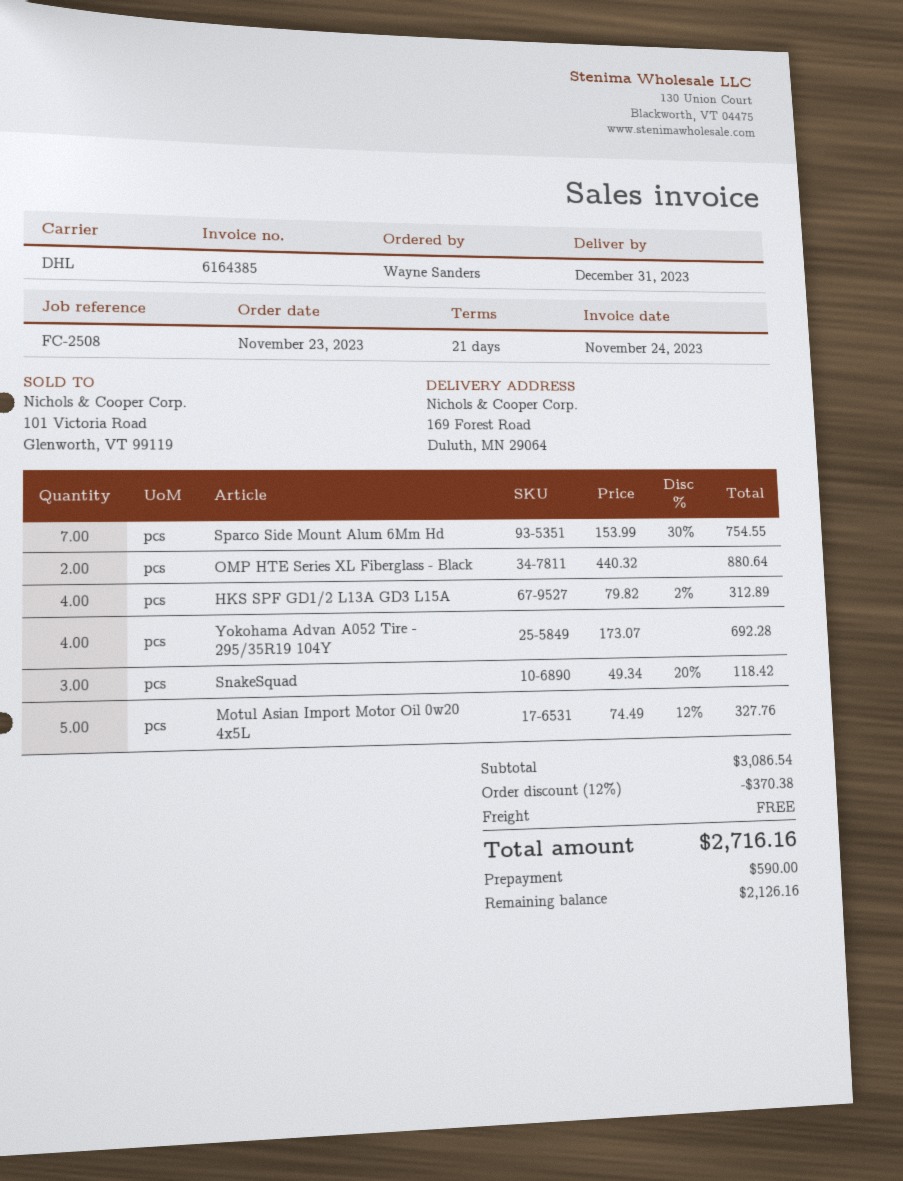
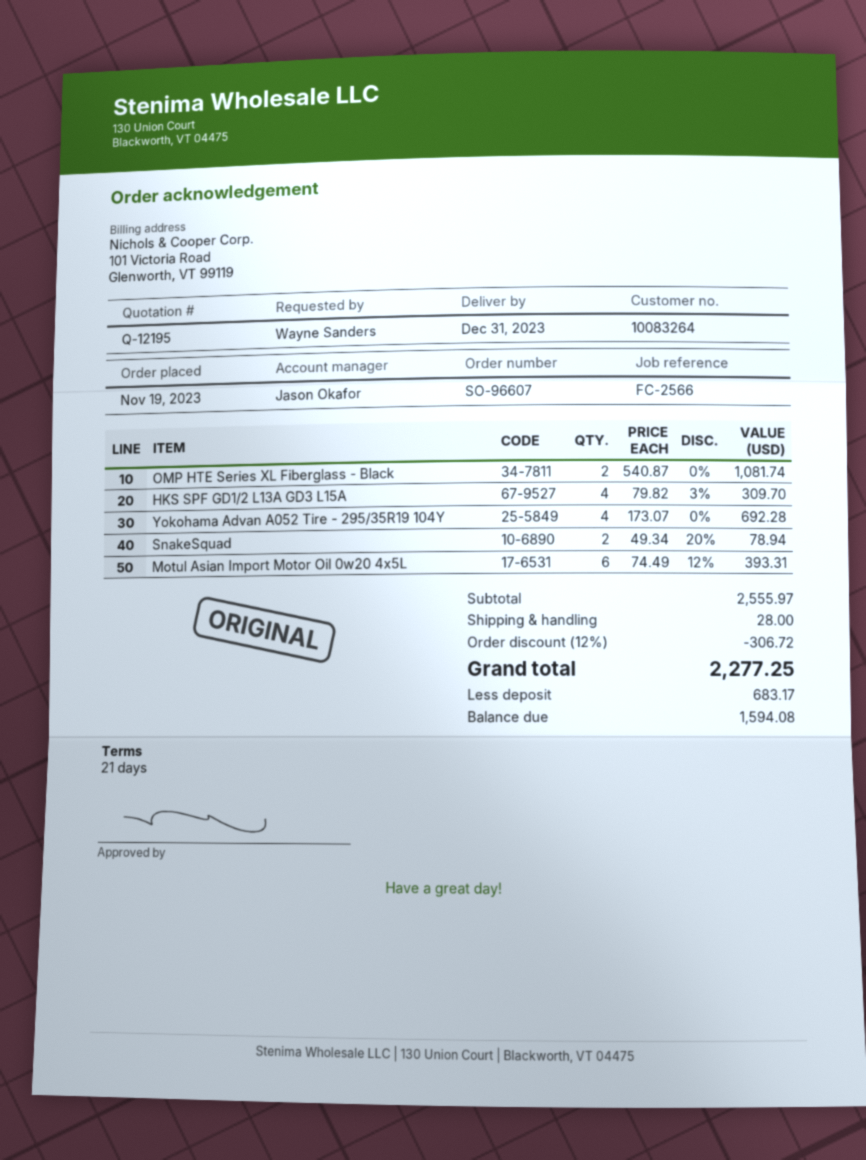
order date: 2023-11-23 -> 2023-11-19
reference: FC-2508 -> FC-2566
Sparco Side Mount Alum 6Mm Hd: 7 x 153.99 - 30% = 754.55 -> none
OMP HTE Series XL Fiberglass - Black: 2 x 440.32 = 880.64 -> 2 x 540.87 = 1081.74
HKS SPF GD1/2 L13A GD3 L15A: 4 x 79.82 - 2% = 312.89 -> 4 x 79.82 - 3% = 309.70
SnakeSquad: 3 x 49.34 - 20% = 118.42 -> 2 x 49.34 - 20% = 78.94
Motul Asian Import Motor Oil 0w20 4x5L: 5 x 74.49 - 12% = 327.76 -> 6 x 74.49 - 12% = 393.31
subtotal: 3086.54 -> 2555.97
discount: 12% = 370.38 -> 12% = 306.72
shipping: 0.00 -> 28.00
total: 2716.16 -> 2277.25
deposit: 590.00 -> 683.17
balance: 2126.16 -> 1594.08

